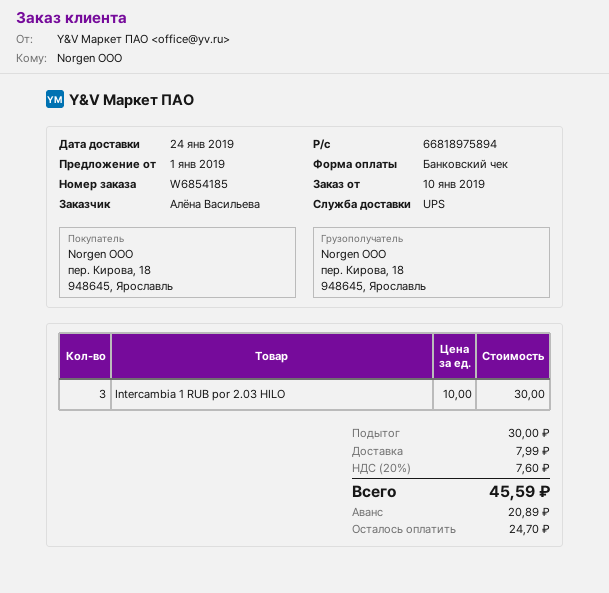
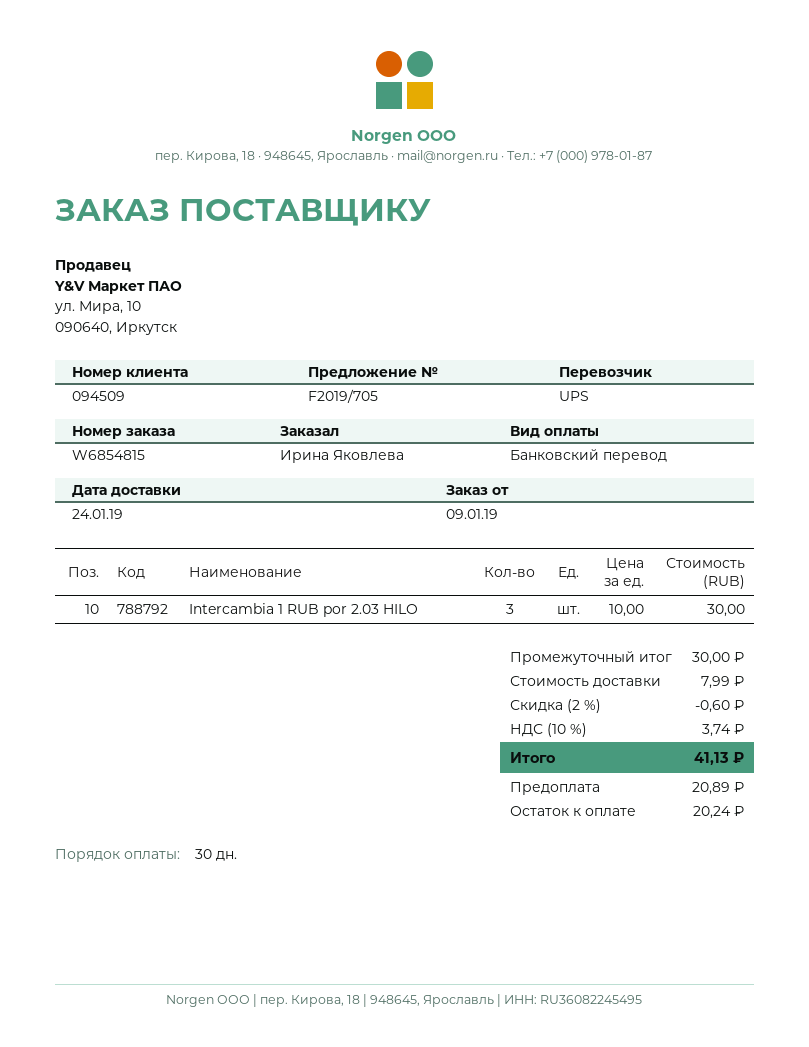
order number: W6854185 -> W6854815
order date: 2019-01-10 -> 2019-01-09
ordered by: Алёна Васильева -> Ирина Яковлева
payment method: cheque -> bank transfer
discount: none -> 2% = 0.60
tax: 20% = 7.60 -> 10% = 3.74
total: 45.59 -> 41.13
balance: 24.70 -> 20.24

